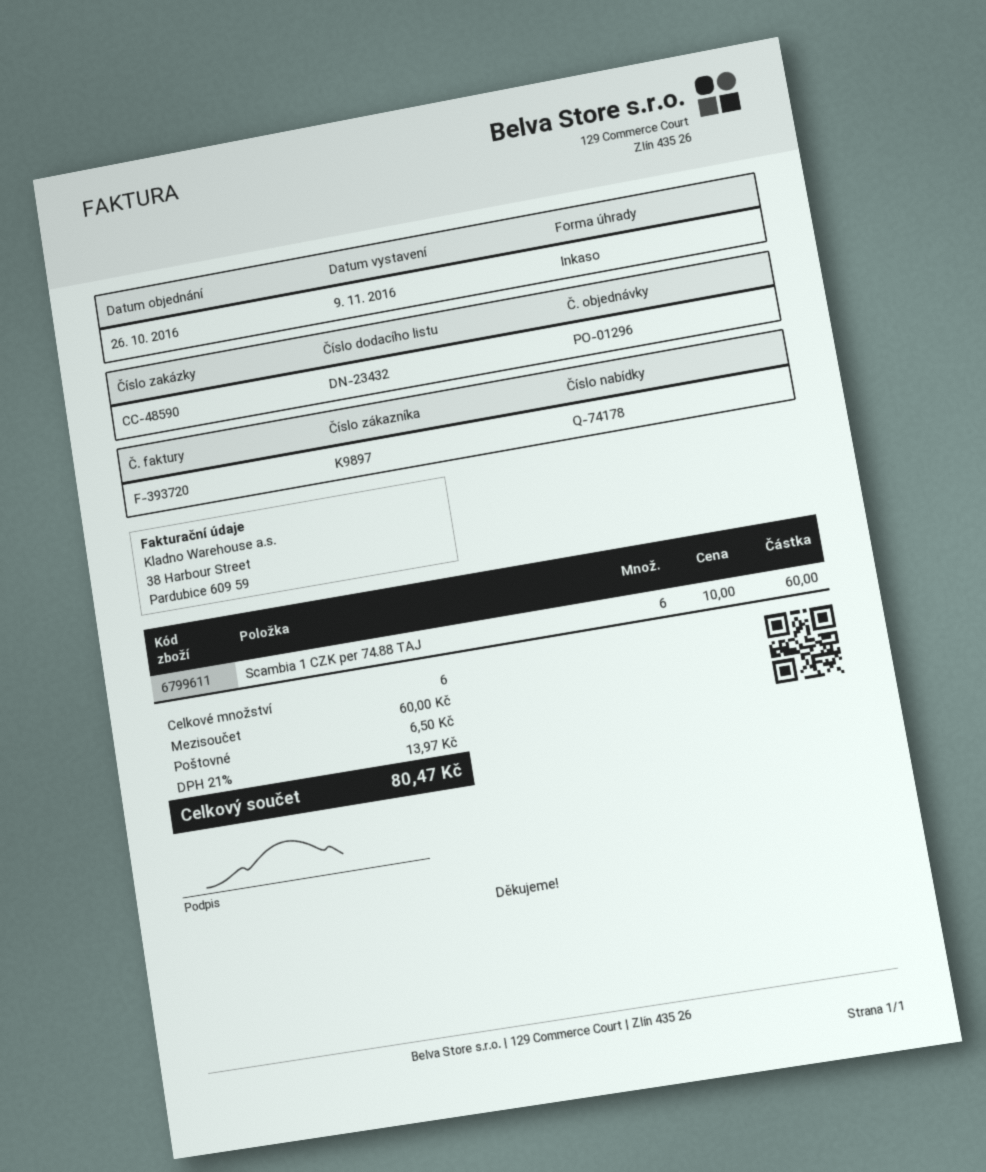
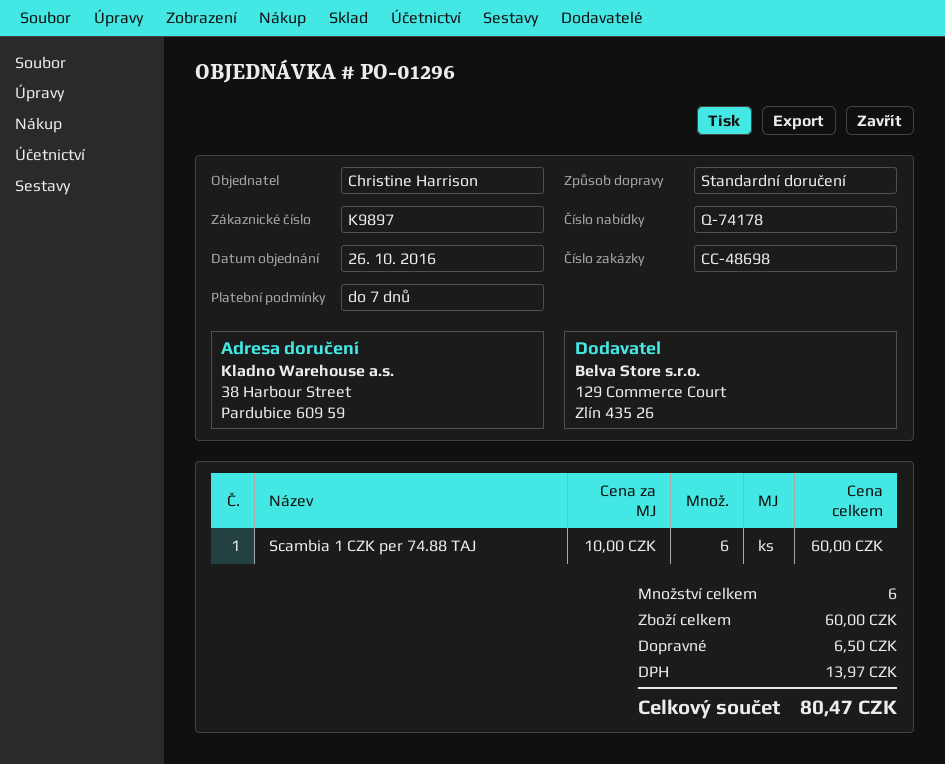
reference: CC-48590 -> CC-48698

